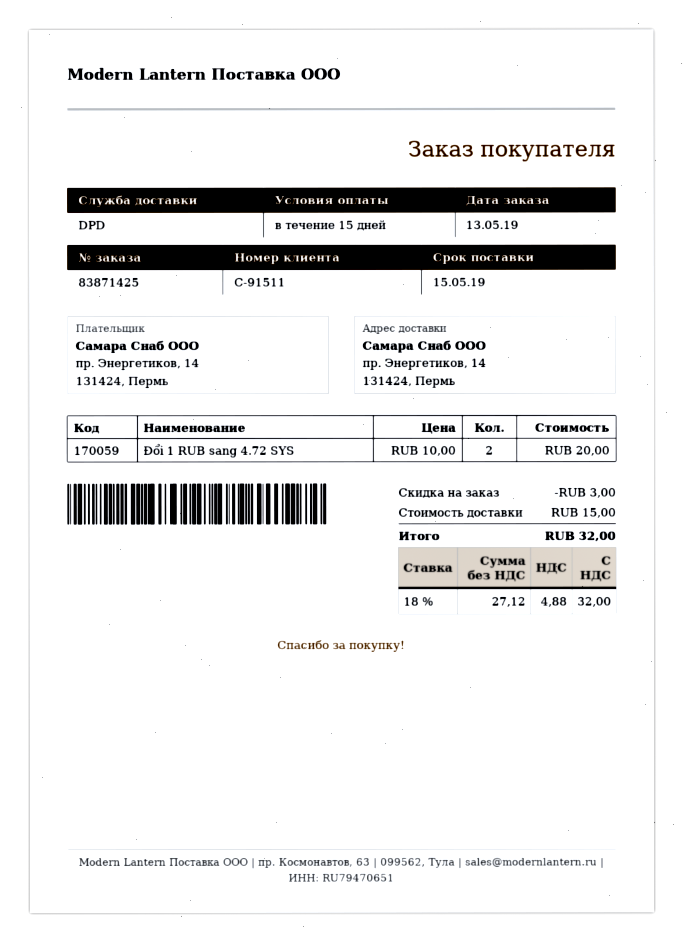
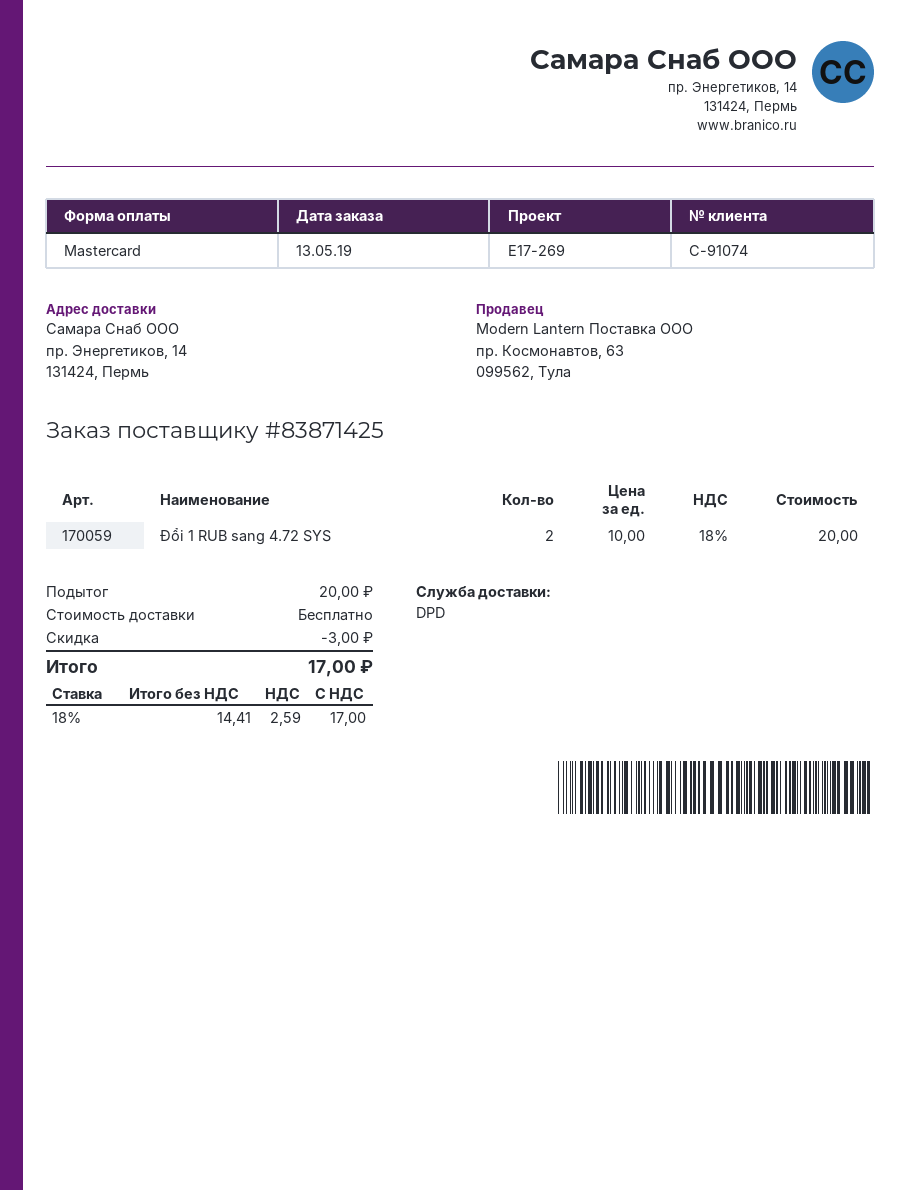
customer number: C-91511 -> C-91074
shipping: 15.00 -> 0.00
net: 27.12 -> 14.41
tax: 18% = 4.88 -> 18% = 2.59
total: 32.00 -> 17.00

